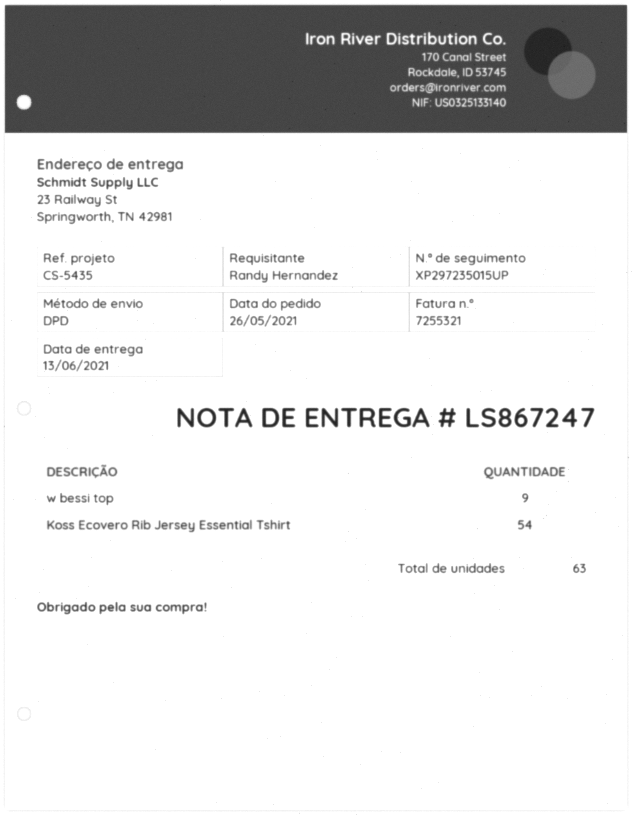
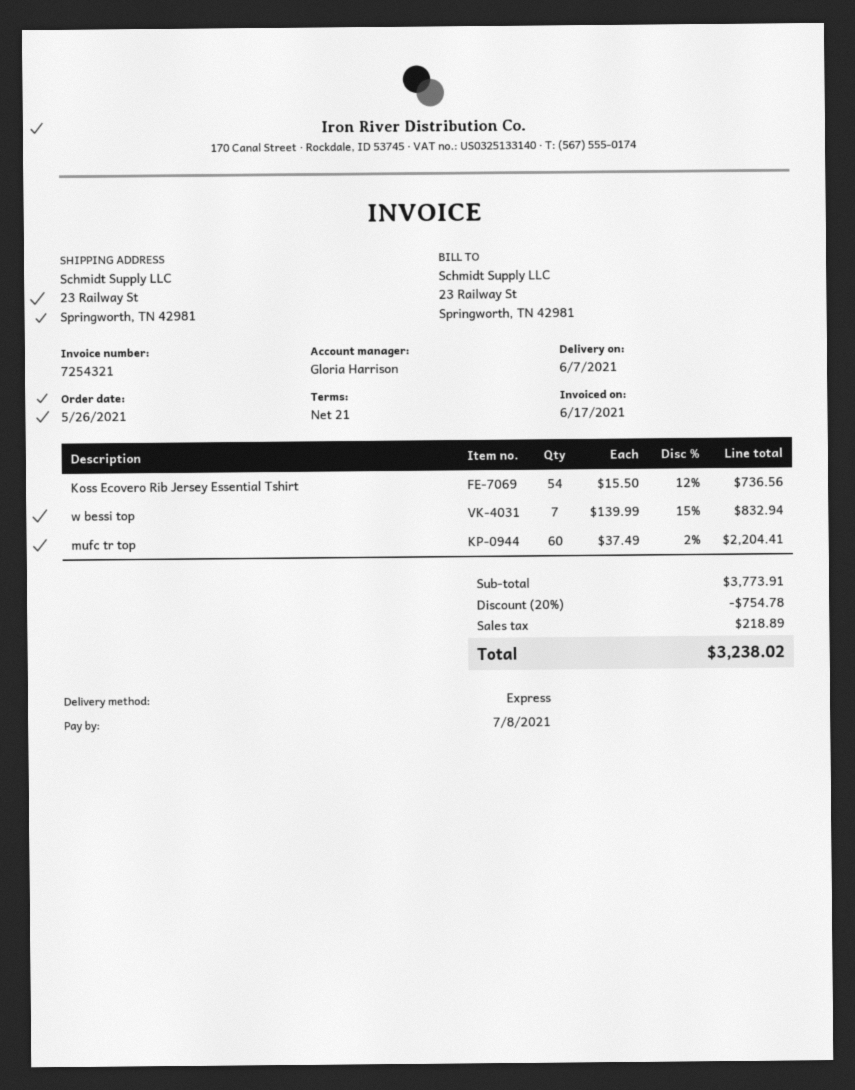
delivery date: 2021-06-13 -> 2021-06-07
invoice number: 7255321 -> 7254321
shipping method: DPD -> express
w bessi top: 9 -> 7
mufc tr top: none -> 60

